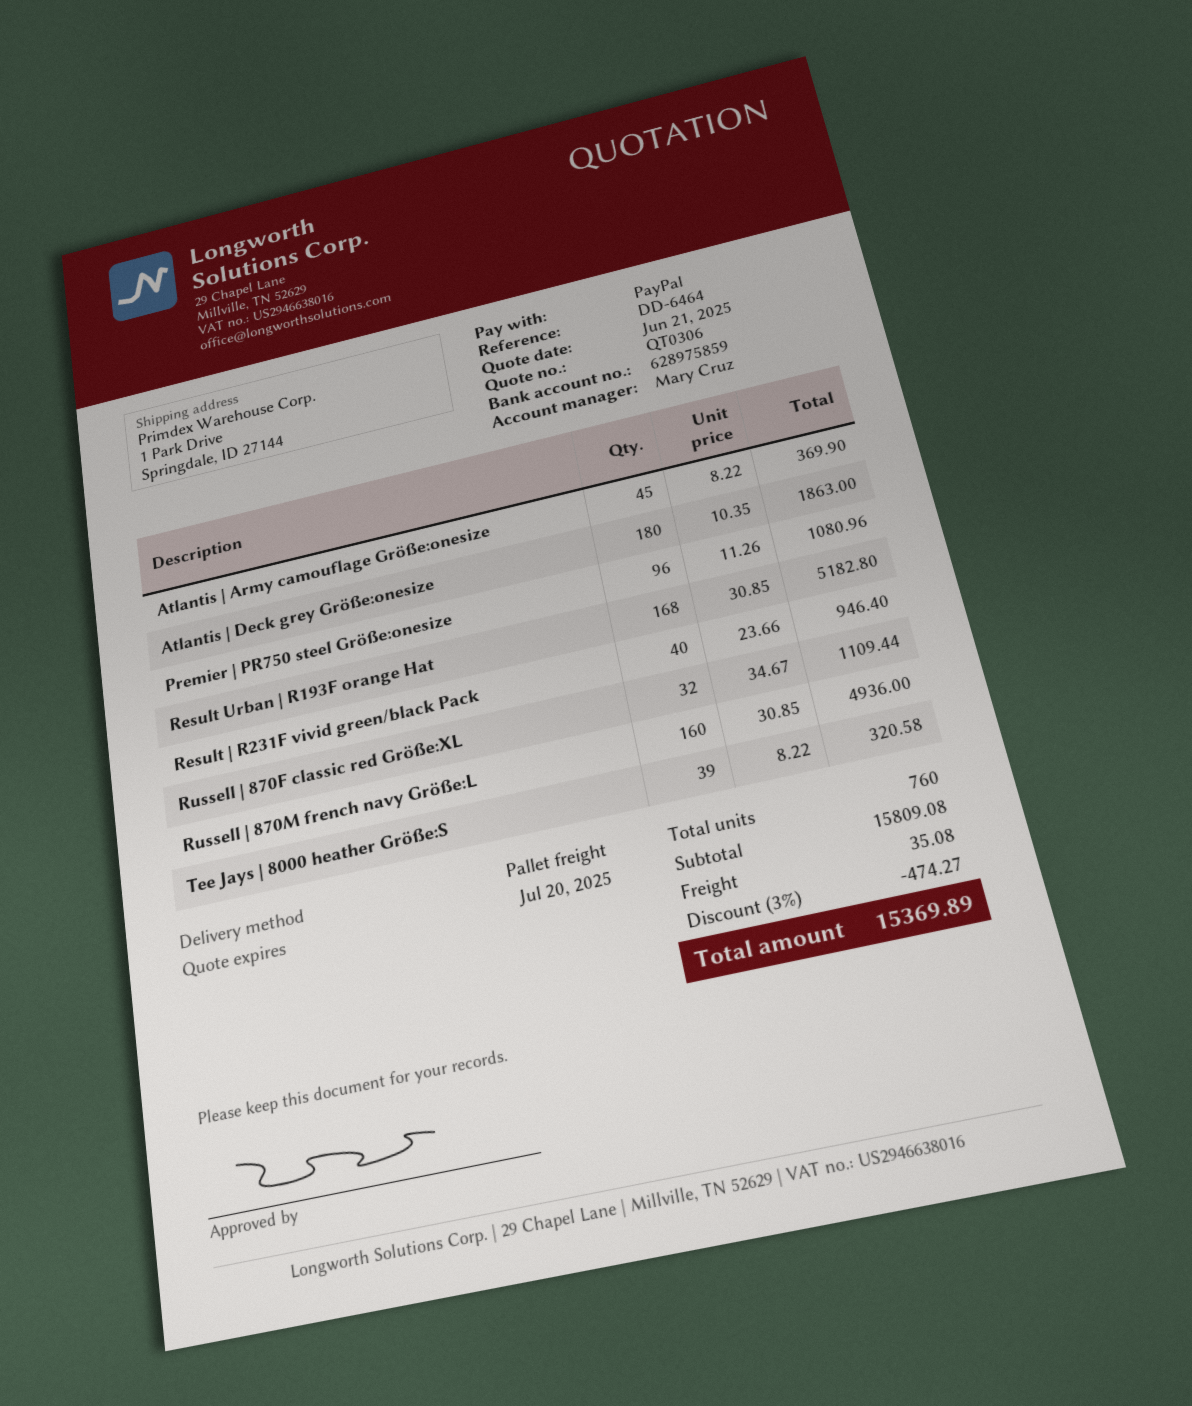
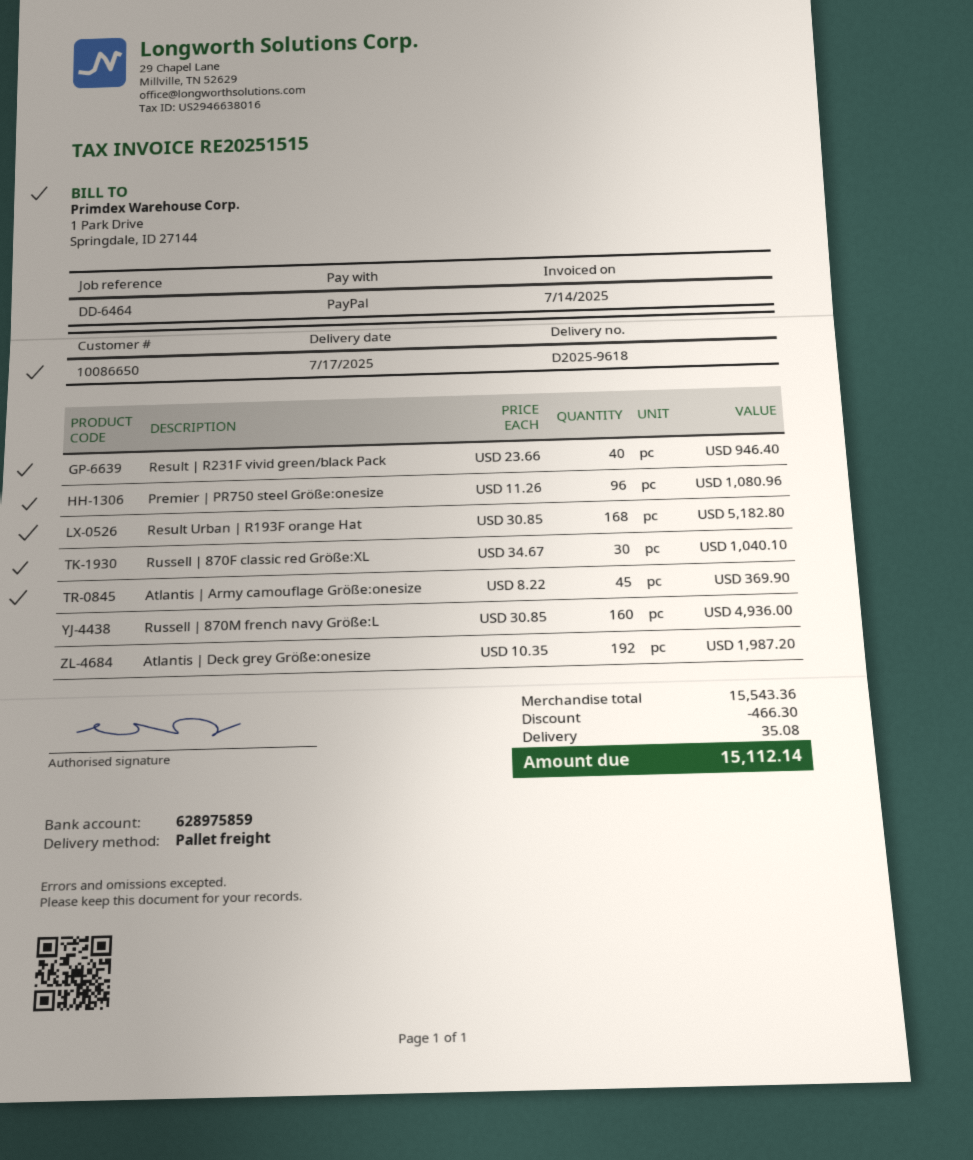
Atlantis | Deck grey Größe:onesize: 180 x 10.35 = 1863.00 -> 192 x 10.35 = 1987.20
Russell | 870F classic red Größe:XL: 32 x 34.67 = 1109.44 -> 30 x 34.67 = 1040.10
Tee Jays | 8000 heather Größe:S: 39 x 8.22 = 320.58 -> none
subtotal: 15809.08 -> 15543.36
discount: 474.27 -> 466.30
total: 15369.89 -> 15112.14

